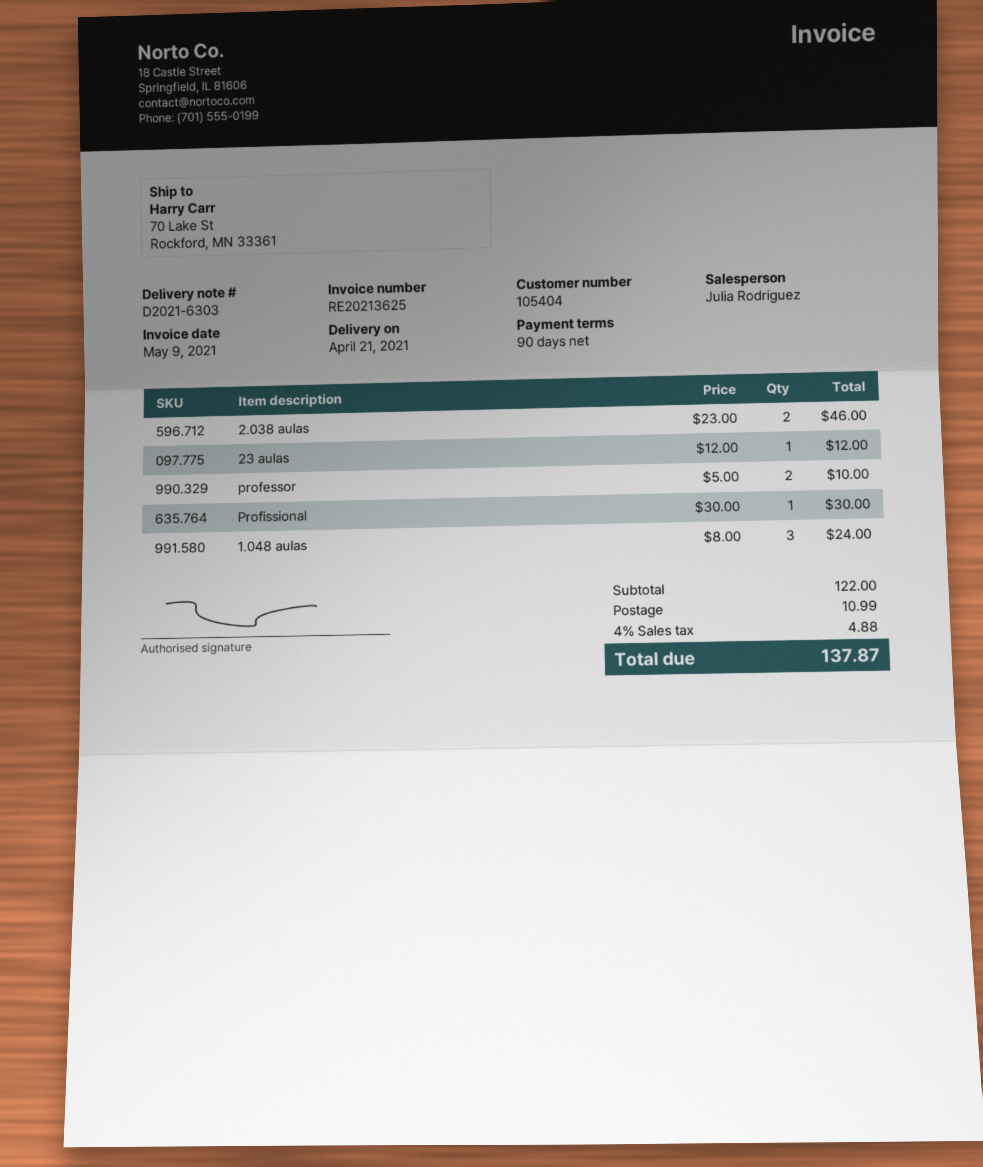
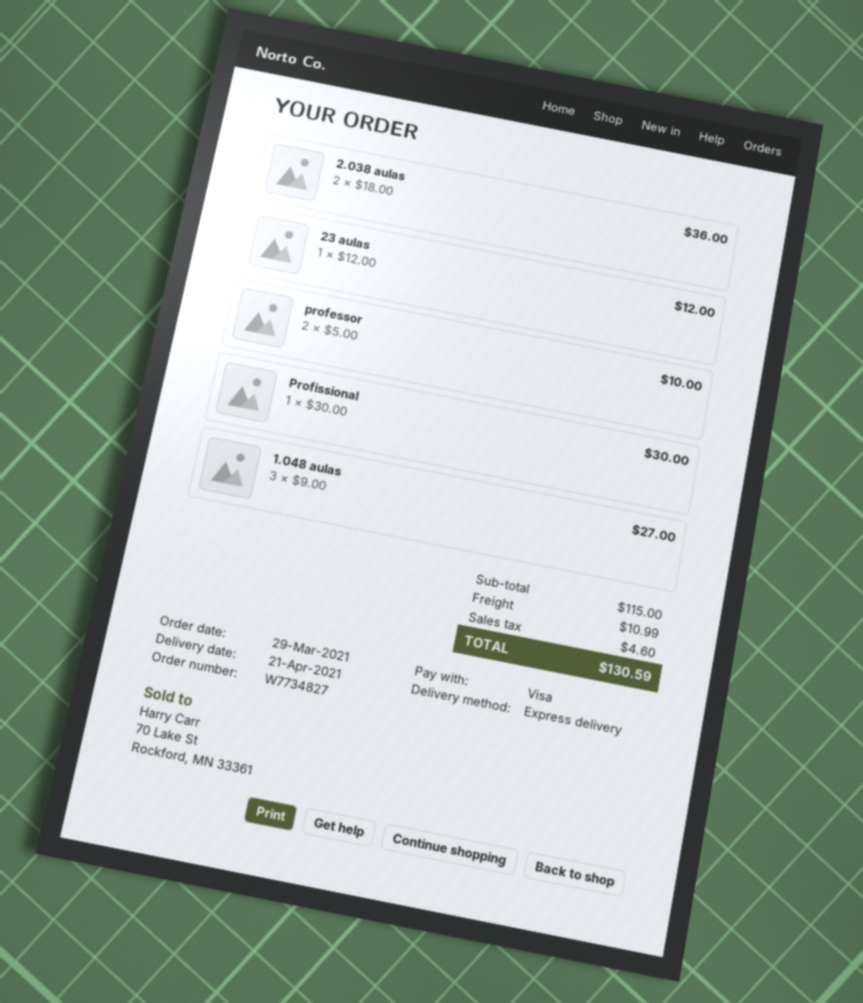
2.038 aulas: 2 x 23.00 = 46.00 -> 2 x 18.00 = 36.00
1.048 aulas: 3 x 8.00 = 24.00 -> 3 x 9.00 = 27.00
subtotal: 122.00 -> 115.00
tax: 4.88 -> 4.60
total: 137.87 -> 130.59

